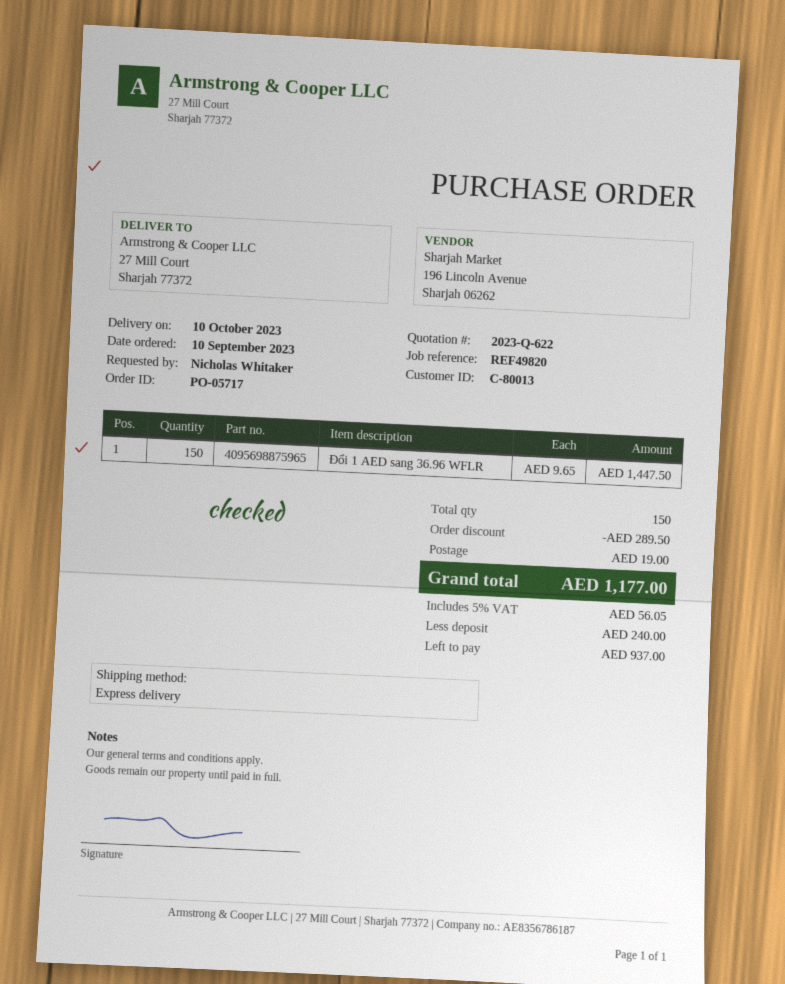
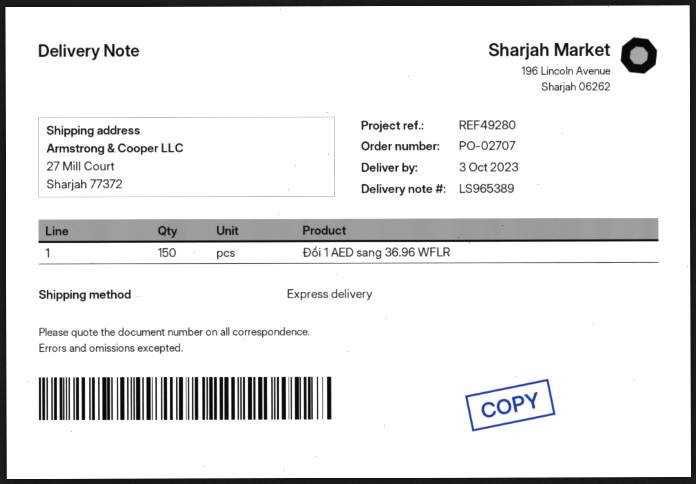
order number: PO-05717 -> PO-02707
delivery date: 2023-10-10 -> 2023-10-03
reference: REF49820 -> REF49280

